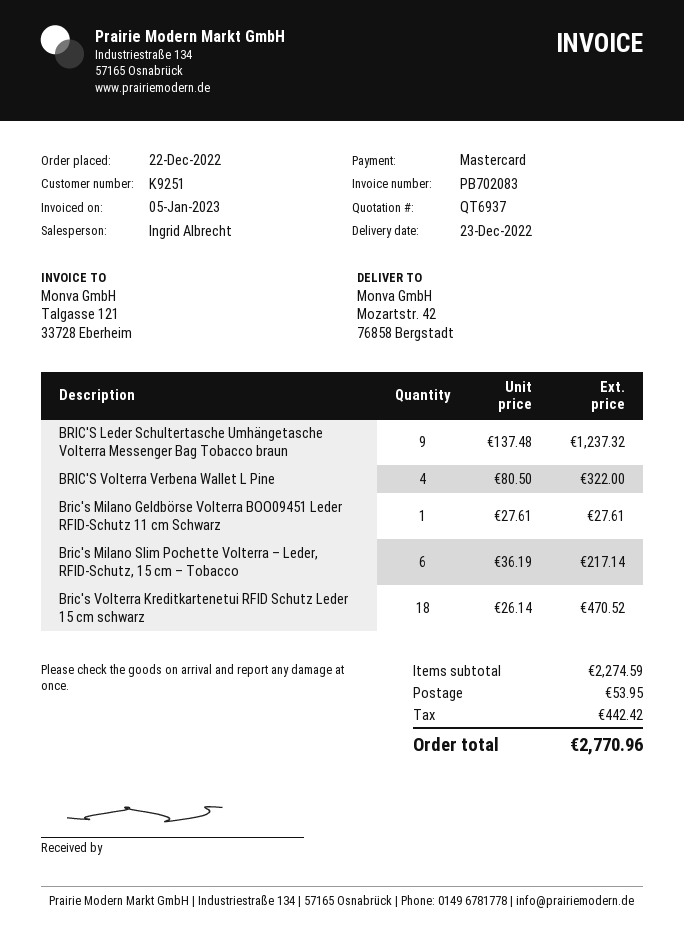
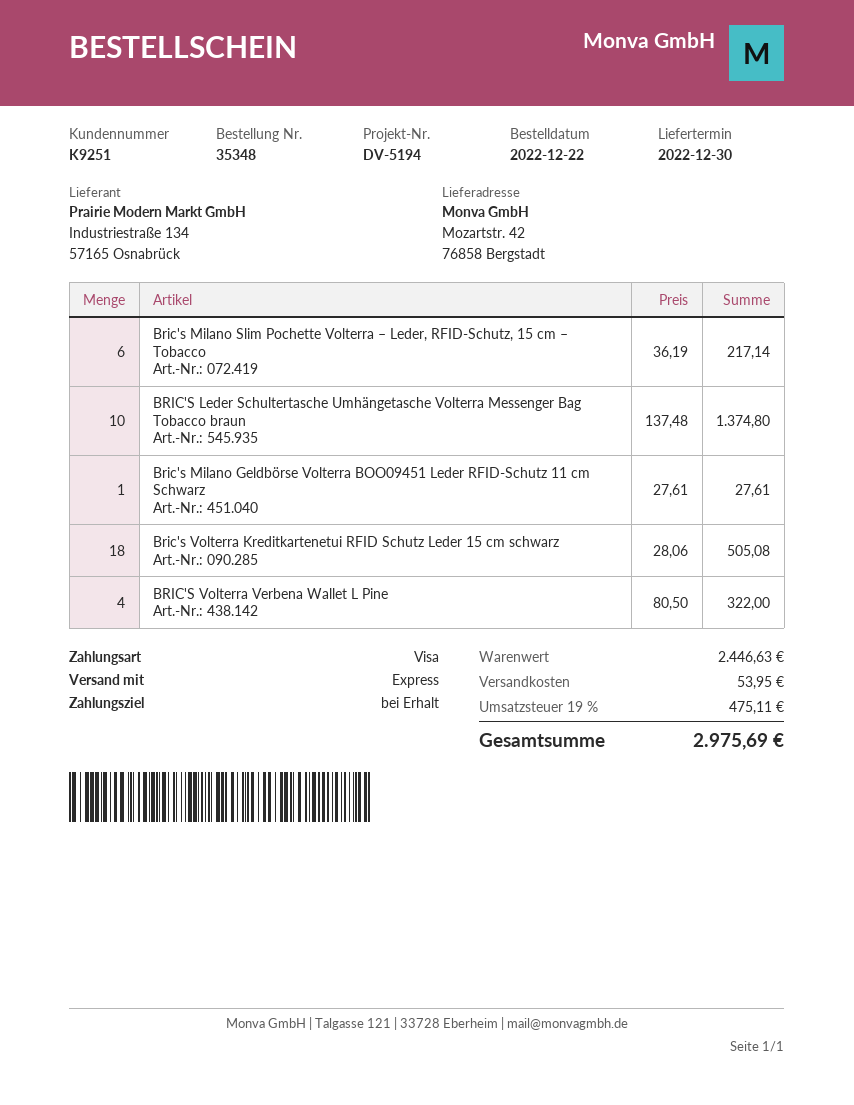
delivery date: 2022-12-23 -> 2022-12-30
payment method: Mastercard -> Visa
BRIC'S Leder Schultertasche Umhängetasche Volterra Messenger Bag Tobacco braun: 9 x 137.48 = 1237.32 -> 10 x 137.48 = 1374.80
Bric's Volterra Kreditkartenetui RFID Schutz Leder 15 cm schwarz: 18 x 26.14 = 470.52 -> 18 x 28.06 = 505.08
subtotal: 2274.59 -> 2446.63
tax: 442.42 -> 475.11
total: 2770.96 -> 2975.69

